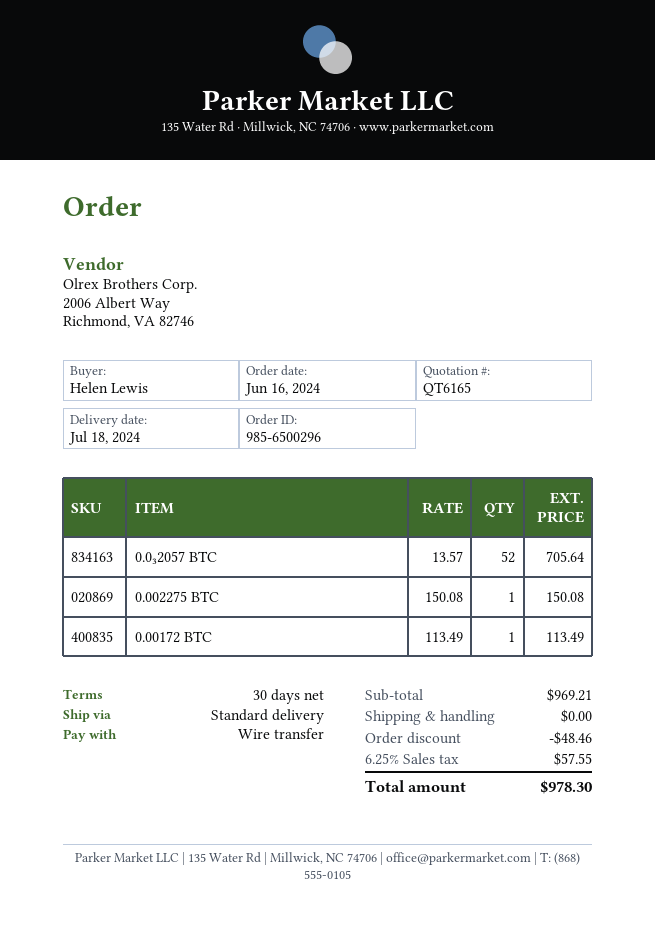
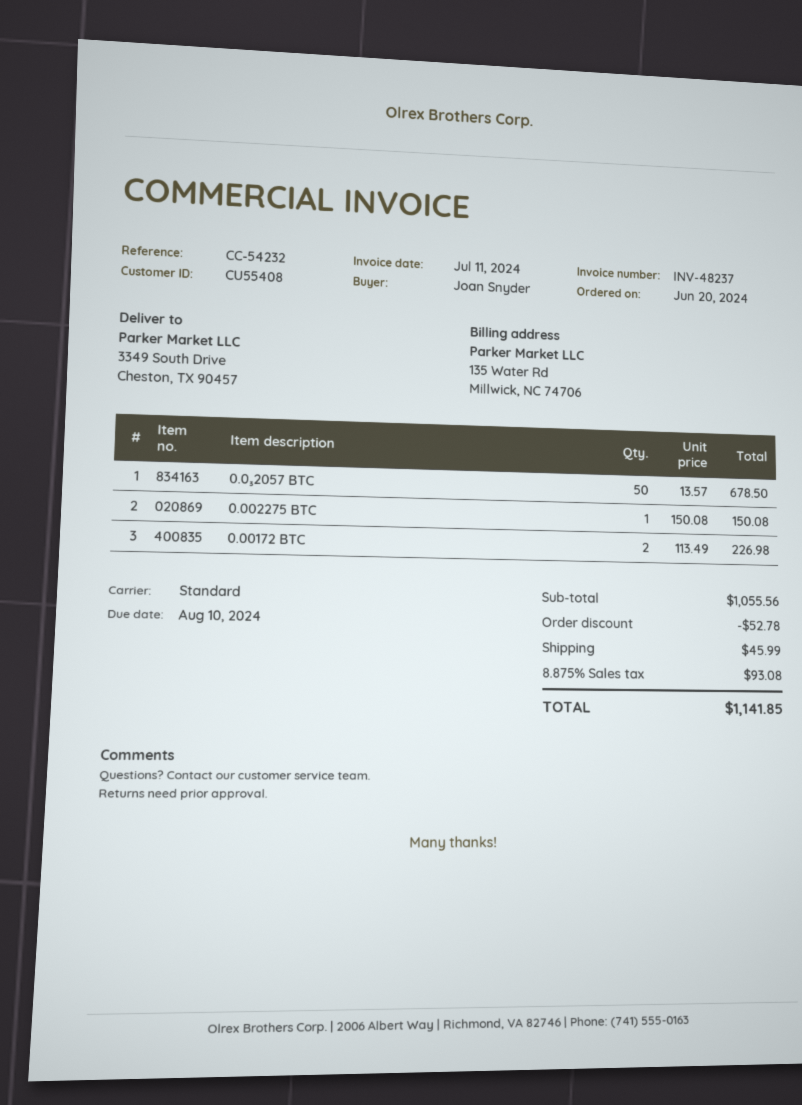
order date: 2024-06-16 -> 2024-06-20
ordered by: Helen Lewis -> Joan Snyder
0.0₃2057 BTC: 52 x 13.57 = 705.64 -> 50 x 13.57 = 678.50
0.00172 BTC: 1 x 113.49 = 113.49 -> 2 x 113.49 = 226.98
subtotal: 969.21 -> 1055.56
discount: 48.46 -> 52.78
shipping: 0.00 -> 45.99
tax: 6.25% = 57.55 -> 8.875% = 93.08
total: 978.30 -> 1141.85

